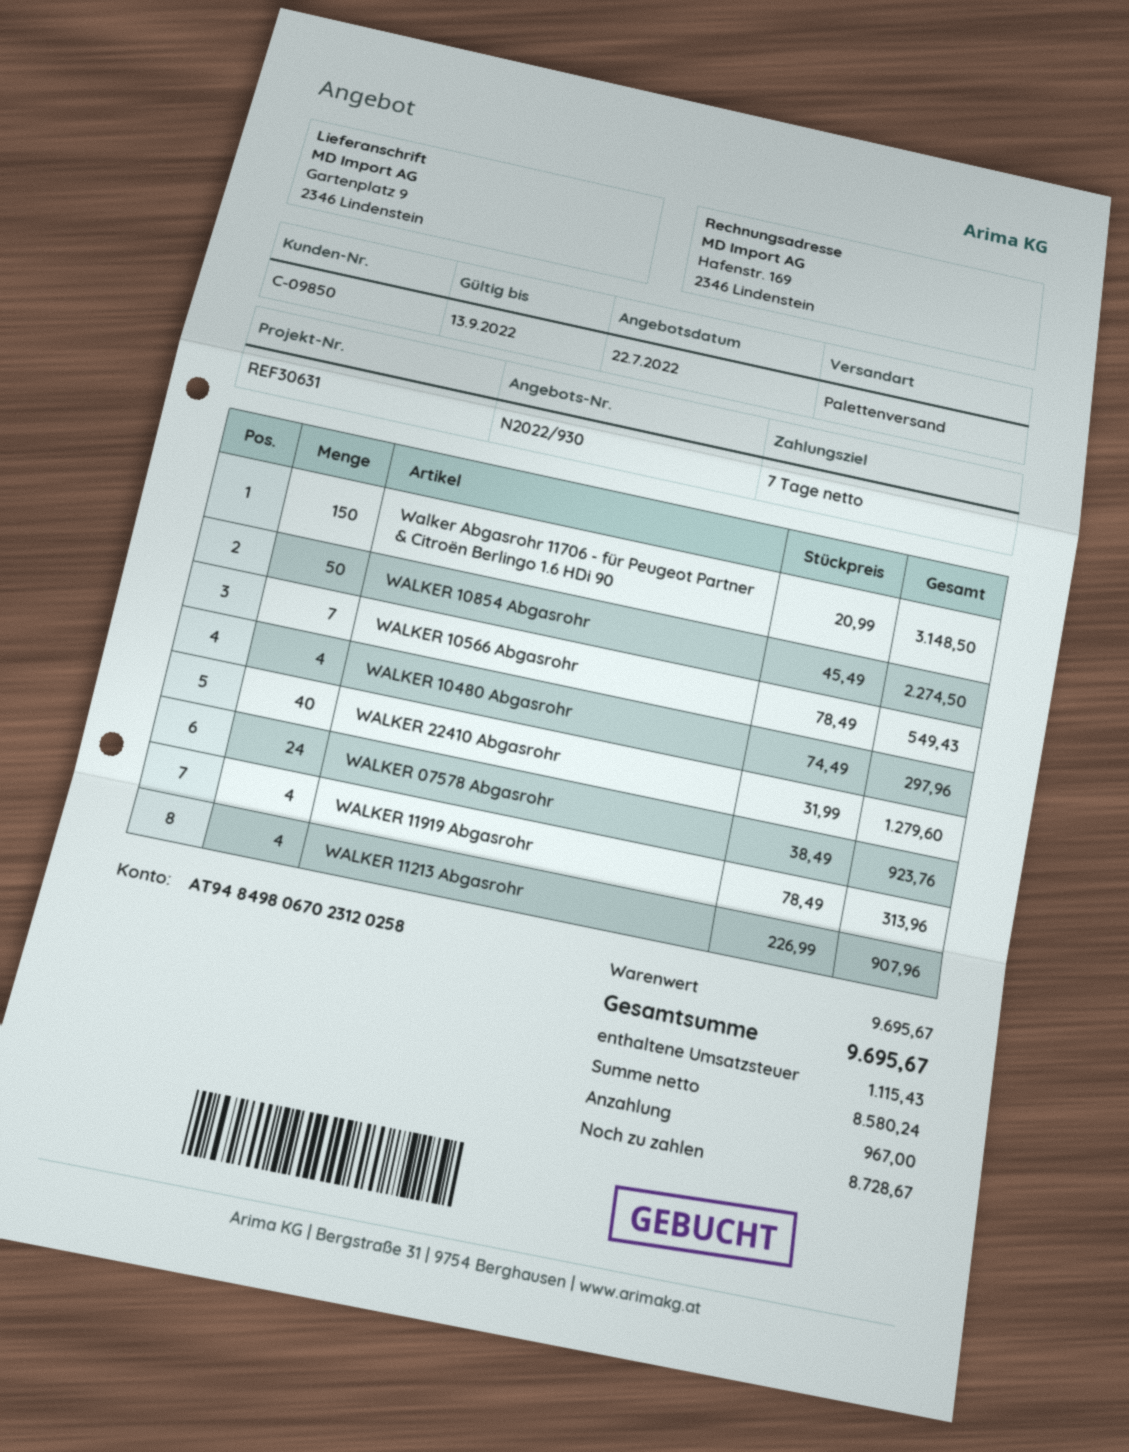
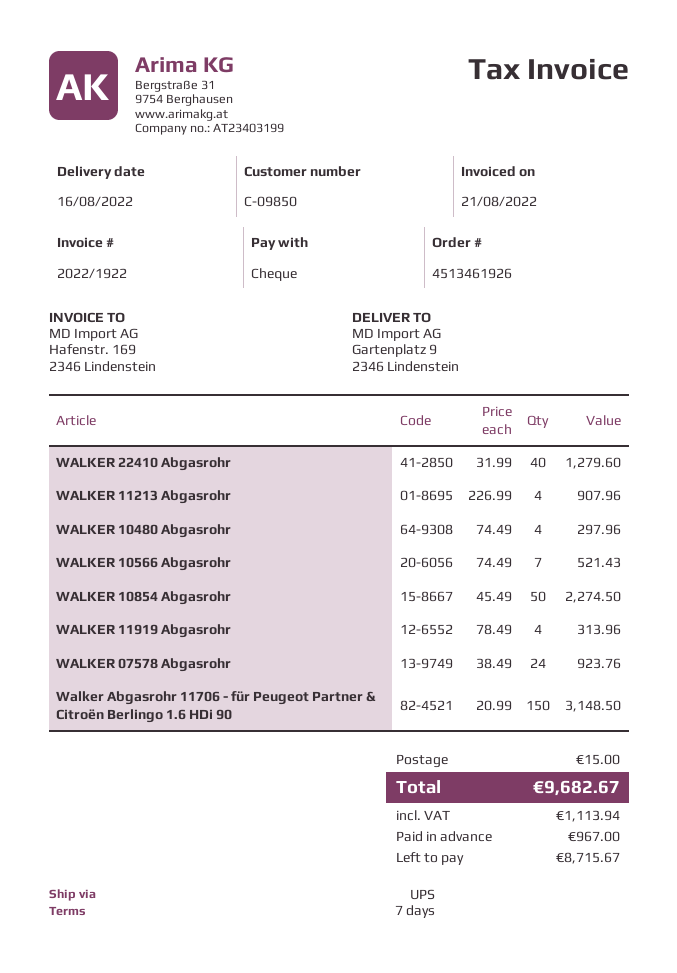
shipping method: pallet freight -> UPS
WALKER 10566 Abgasrohr: 7 x 78.49 = 549.43 -> 7 x 74.49 = 521.43
shipping: none -> 15.00
tax: 1115.43 -> 1113.94
total: 9695.67 -> 9682.67
balance: 8728.67 -> 8715.67

